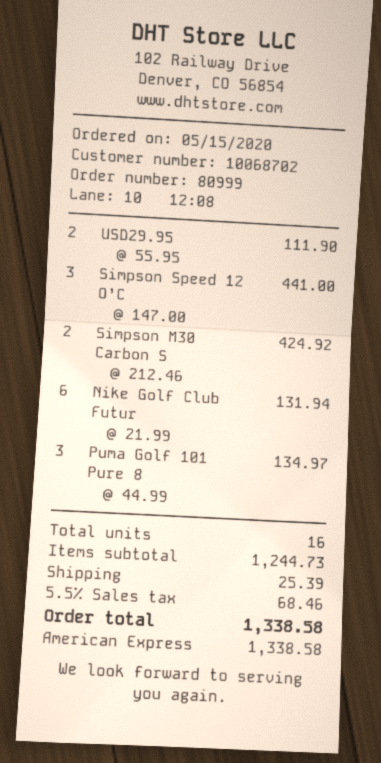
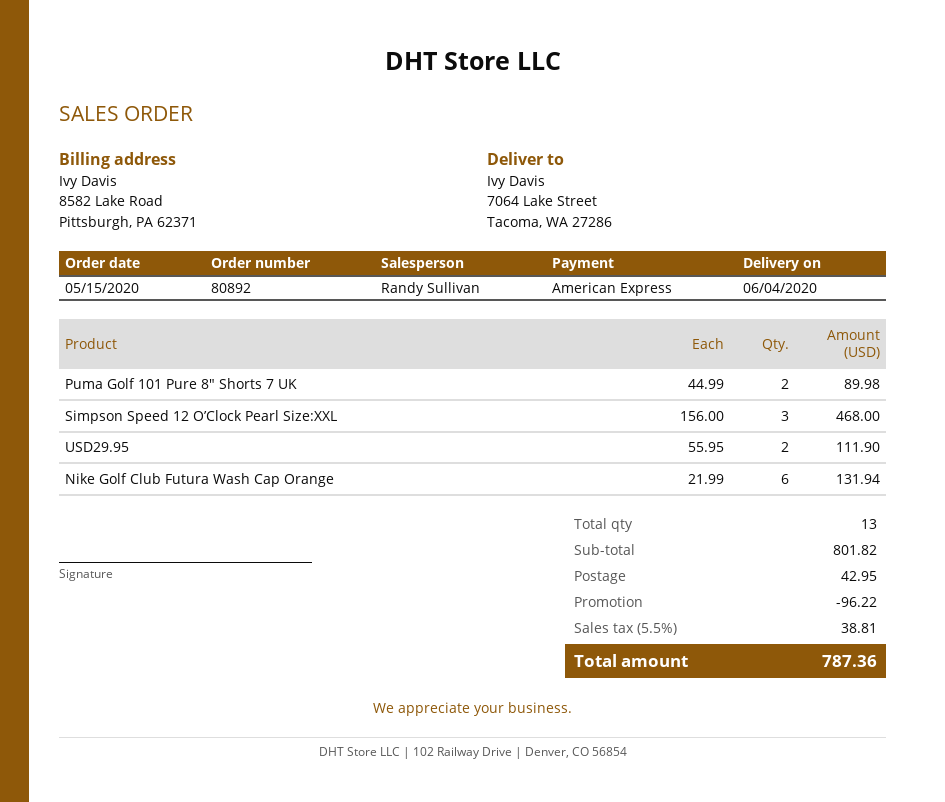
order number: 80999 -> 80892
Simpson Speed 12 O’C: 3 x 147.00 = 441.00 -> 3 x 156.00 = 468.00
Simpson M30 Carbon S: 2 x 212.46 = 424.92 -> none
Puma Golf 101 Pure 8: 3 x 44.99 = 134.97 -> 2 x 44.99 = 89.98
total quantity: 16 -> 13
subtotal: 1244.73 -> 801.82
discount: none -> 96.22
shipping: 25.39 -> 42.95
tax: 5.5% = 68.46 -> 5.5% = 38.81
total: 1338.58 -> 787.36

